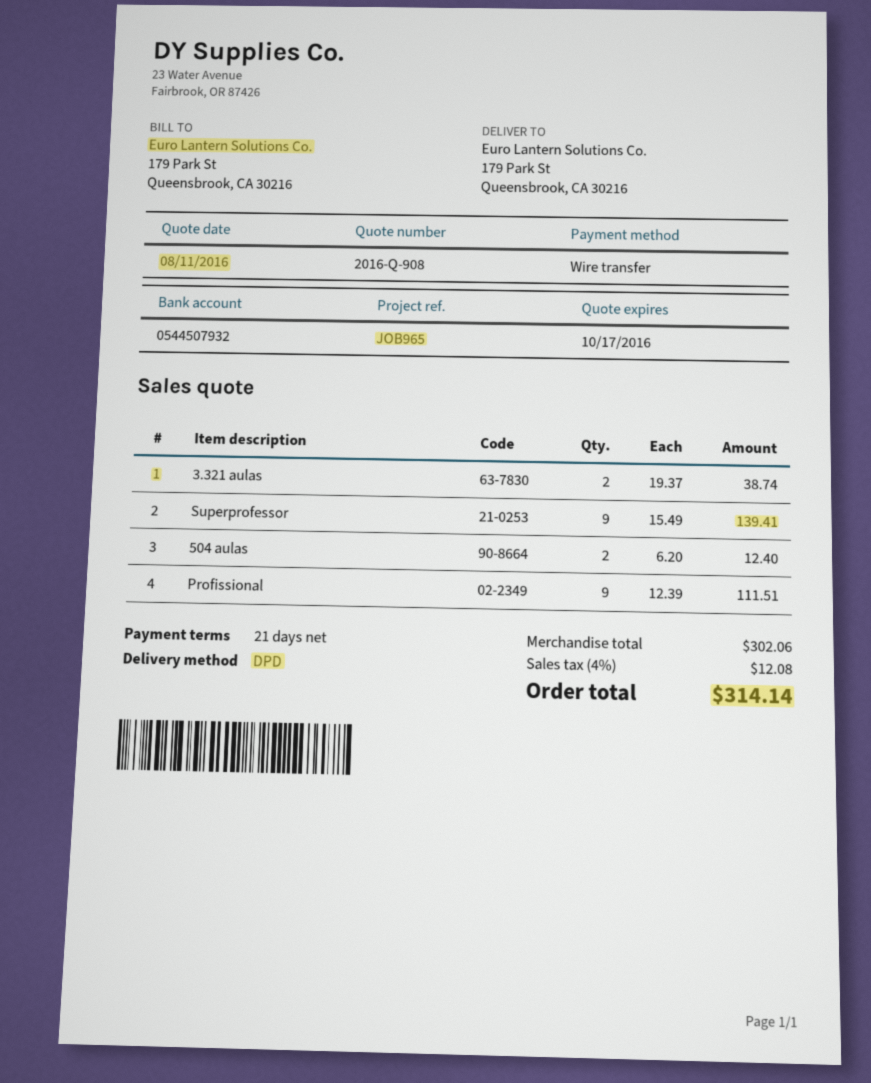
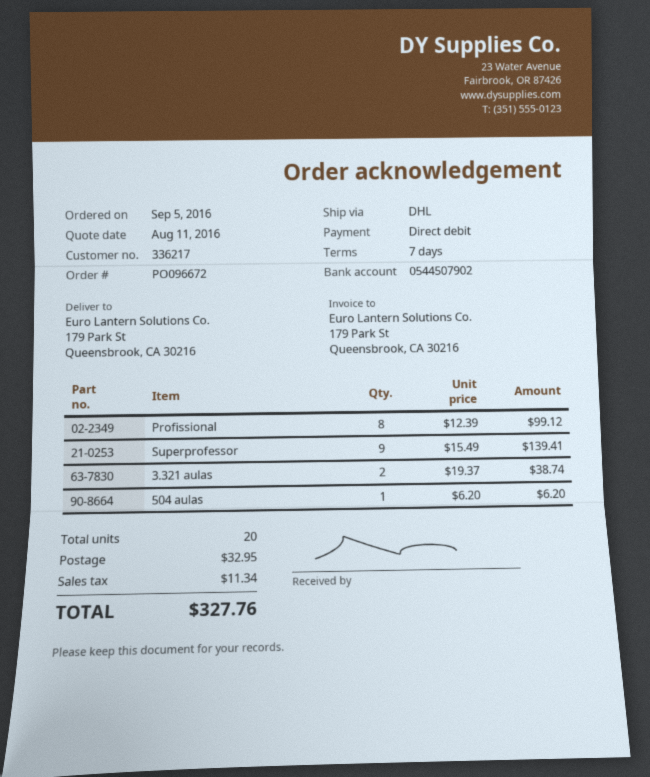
payment terms: 21 days -> 7 days
payment method: bank transfer -> direct debit
bank account: 0544507932 -> 0544507902
shipping method: DPD -> DHL
504 aulas: 2 x 6.20 = 12.40 -> 1 x 6.20 = 6.20
Profissional: 9 x 12.39 = 111.51 -> 8 x 12.39 = 99.12
shipping: none -> 32.95
tax: 12.08 -> 11.34
total: 314.14 -> 327.76

